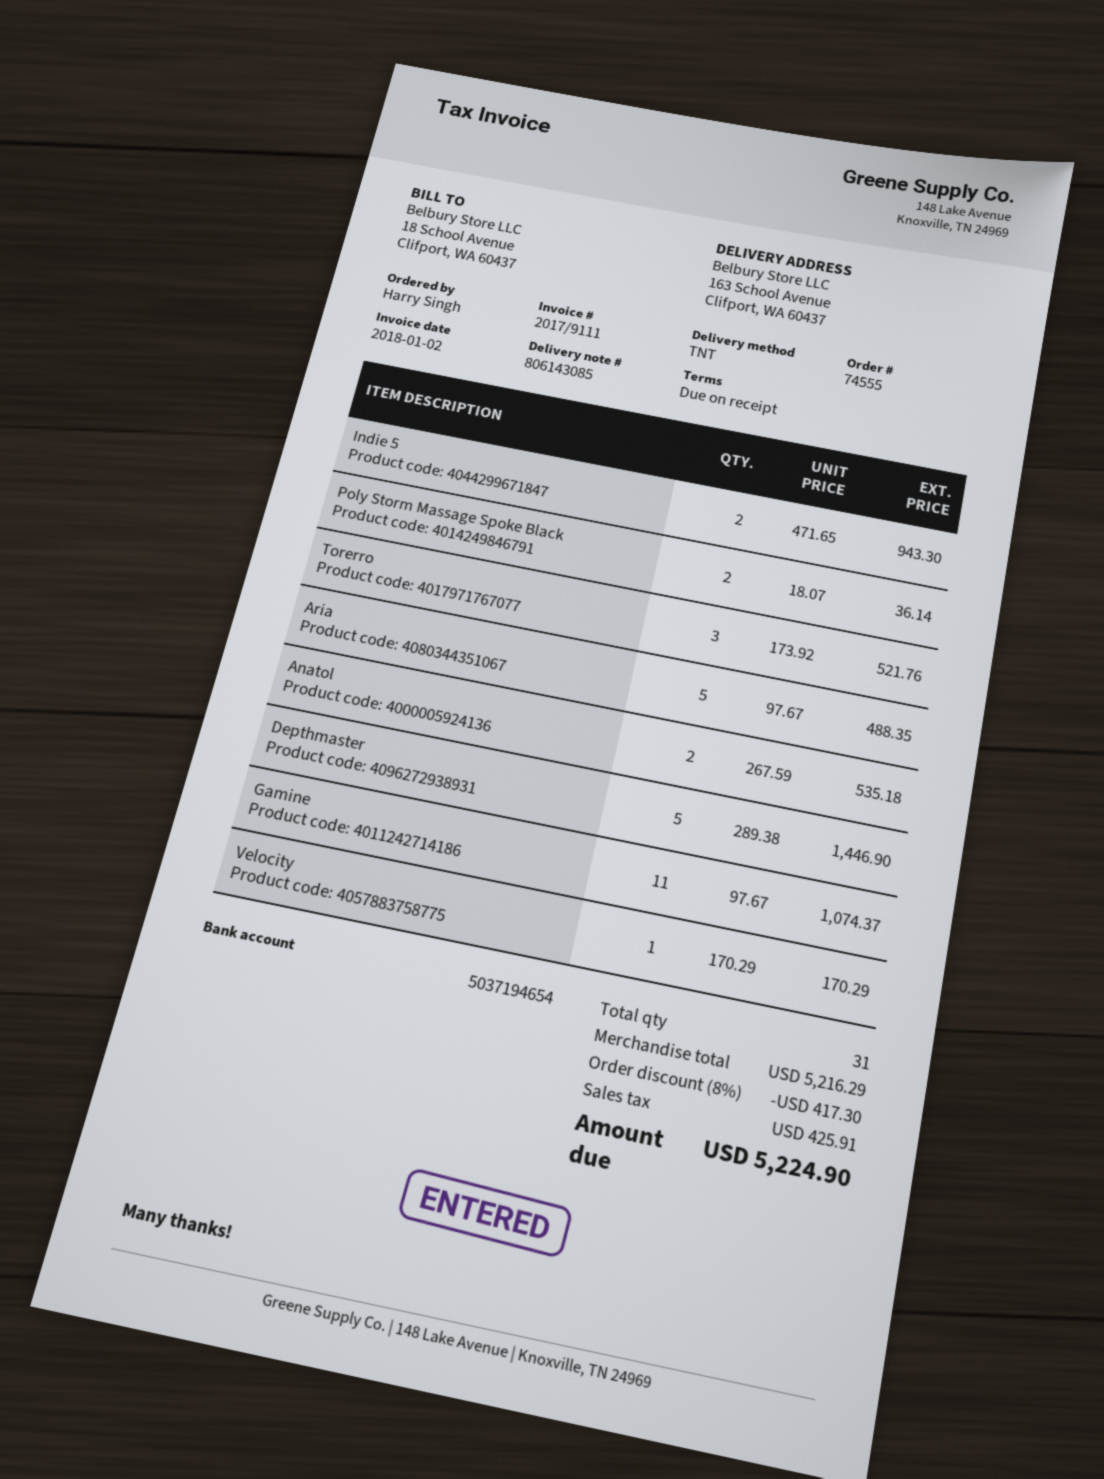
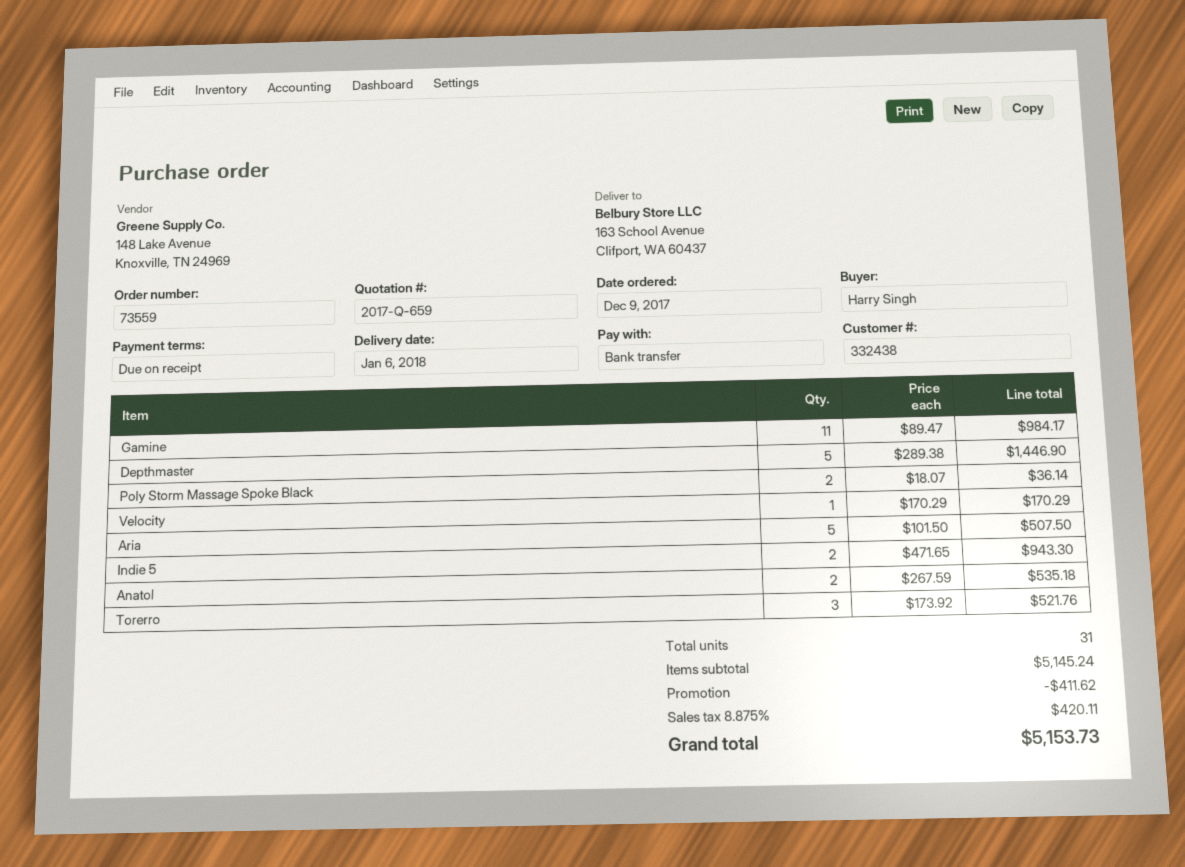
order number: 74555 -> 73559
Aria: 5 x 97.67 = 488.35 -> 5 x 101.50 = 507.50
Gamine: 11 x 97.67 = 1074.37 -> 11 x 89.47 = 984.17
subtotal: 5216.29 -> 5145.24
discount: 417.30 -> 411.62
tax: 425.91 -> 420.11
total: 5224.90 -> 5153.73

